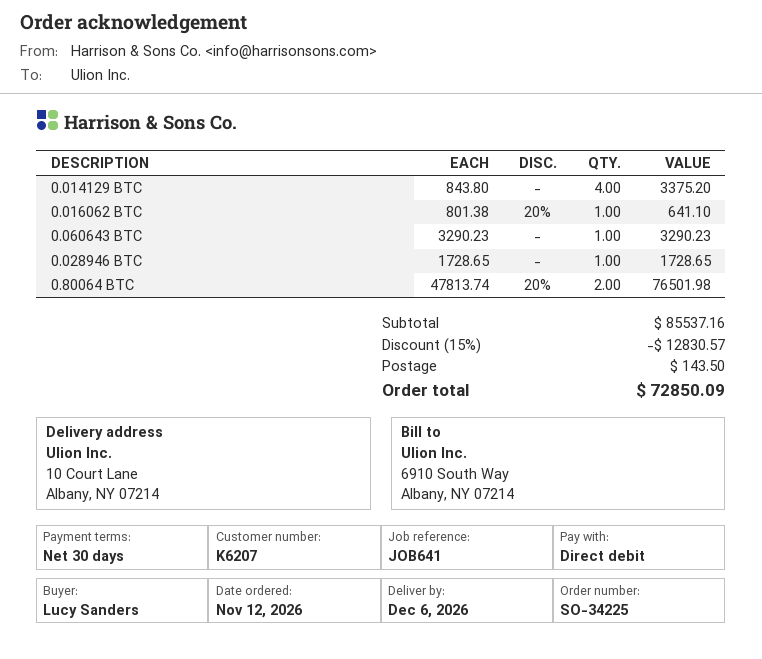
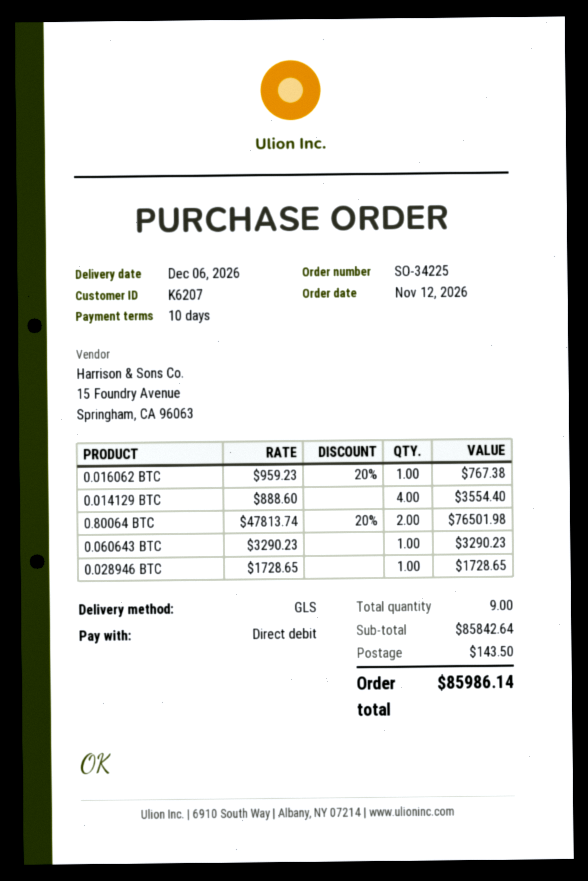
payment terms: 30 days -> 10 days
0.014129 BTC: 4 x 843.80 = 3375.20 -> 4 x 888.60 = 3554.40
0.016062 BTC: 1 x 801.38 - 20% = 641.10 -> 1 x 959.23 - 20% = 767.38
subtotal: 85537.16 -> 85842.64
discount: 15% = 12830.57 -> none
total: 72850.09 -> 85986.14

